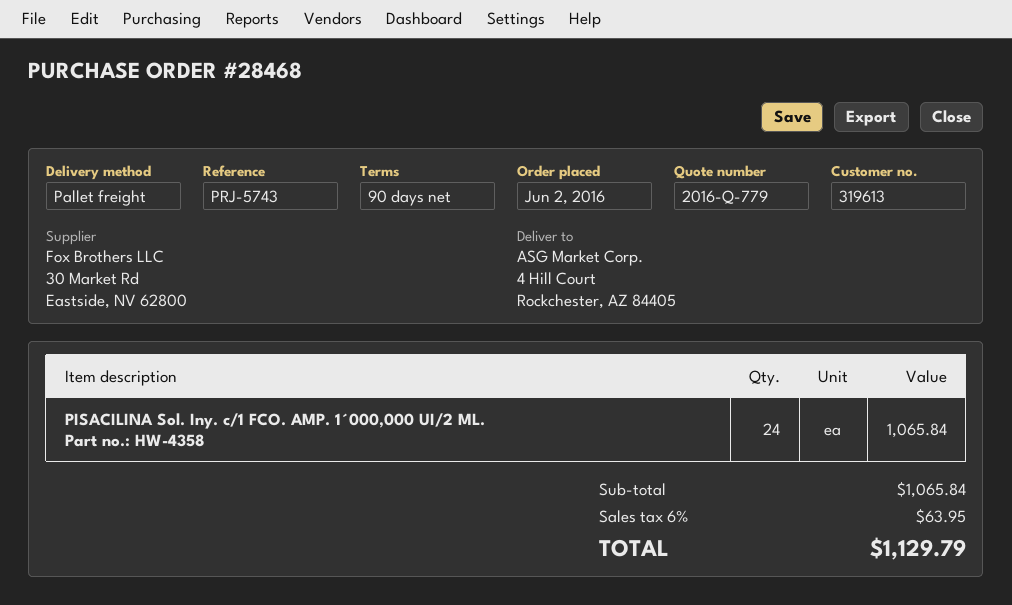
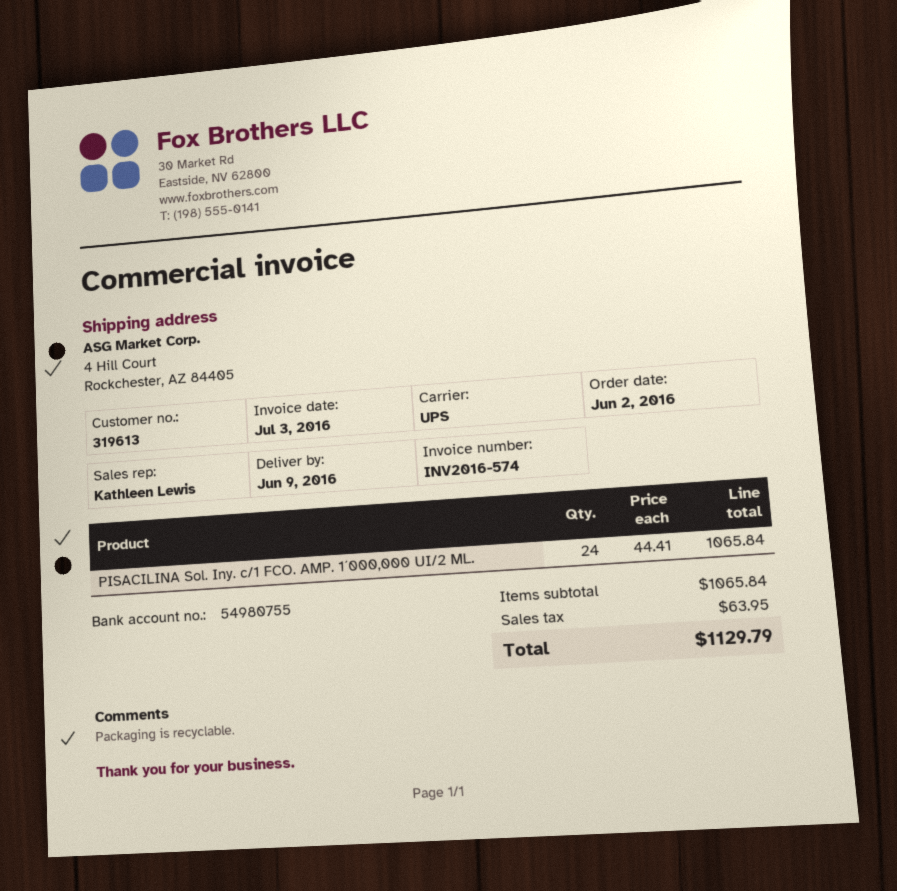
shipping method: pallet freight -> UPS

